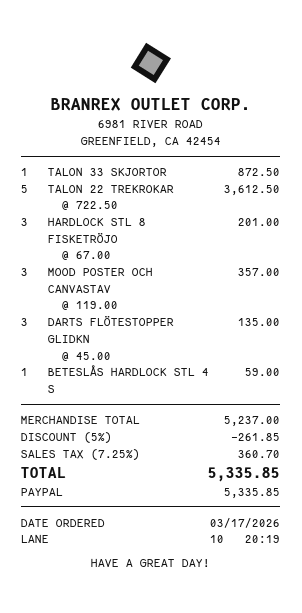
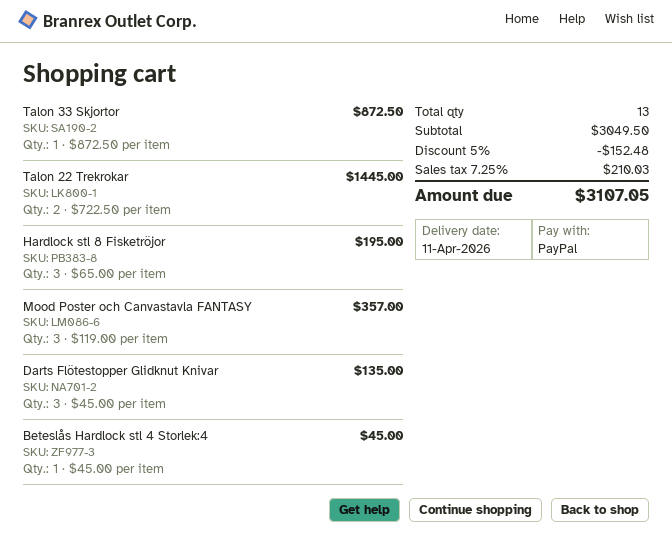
TALON 22 TREKROKAR: 5 x 722.50 = 3612.50 -> 2 x 722.50 = 1445.00
HARDLOCK STL 8 FISKETRÖJO: 3 x 67.00 = 201.00 -> 3 x 65.00 = 195.00
BETESLÅS HARDLOCK STL 4 S: 1 x 59.00 = 59.00 -> 1 x 45.00 = 45.00
subtotal: 5237.00 -> 3049.50
discount: 5% = 261.85 -> 5% = 152.48
tax: 7.25% = 360.70 -> 7.25% = 210.03
total: 5335.85 -> 3107.05

